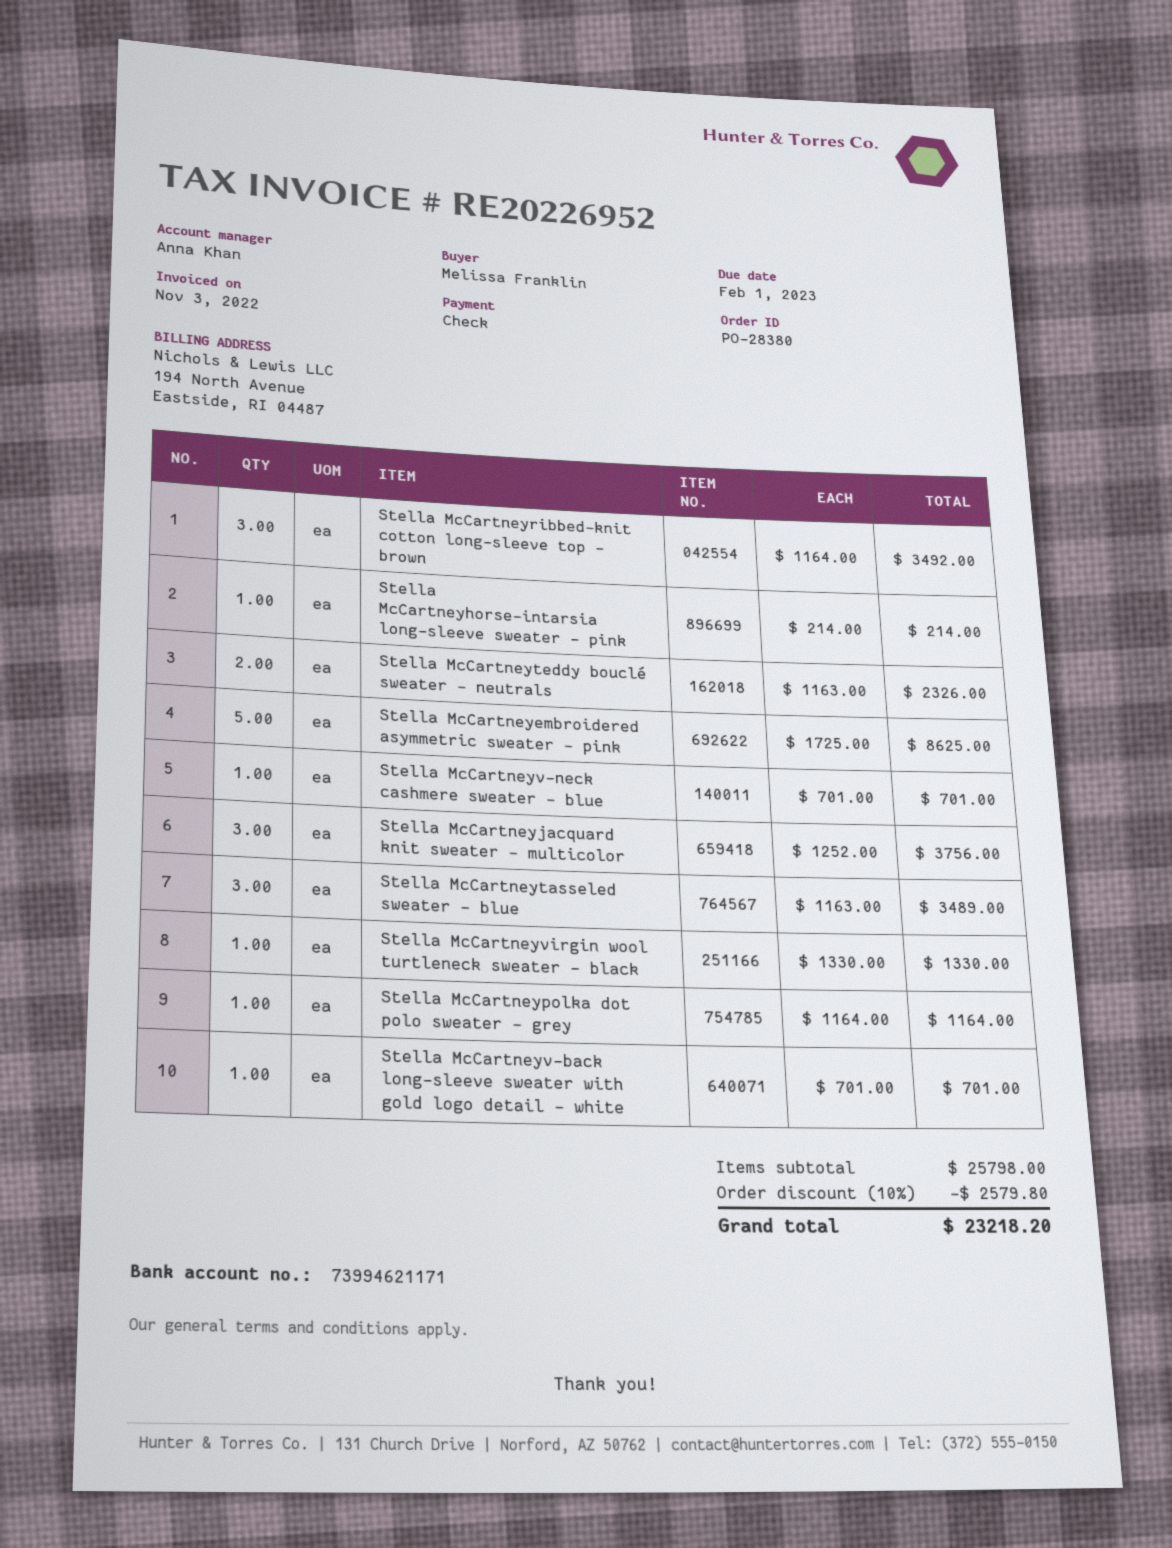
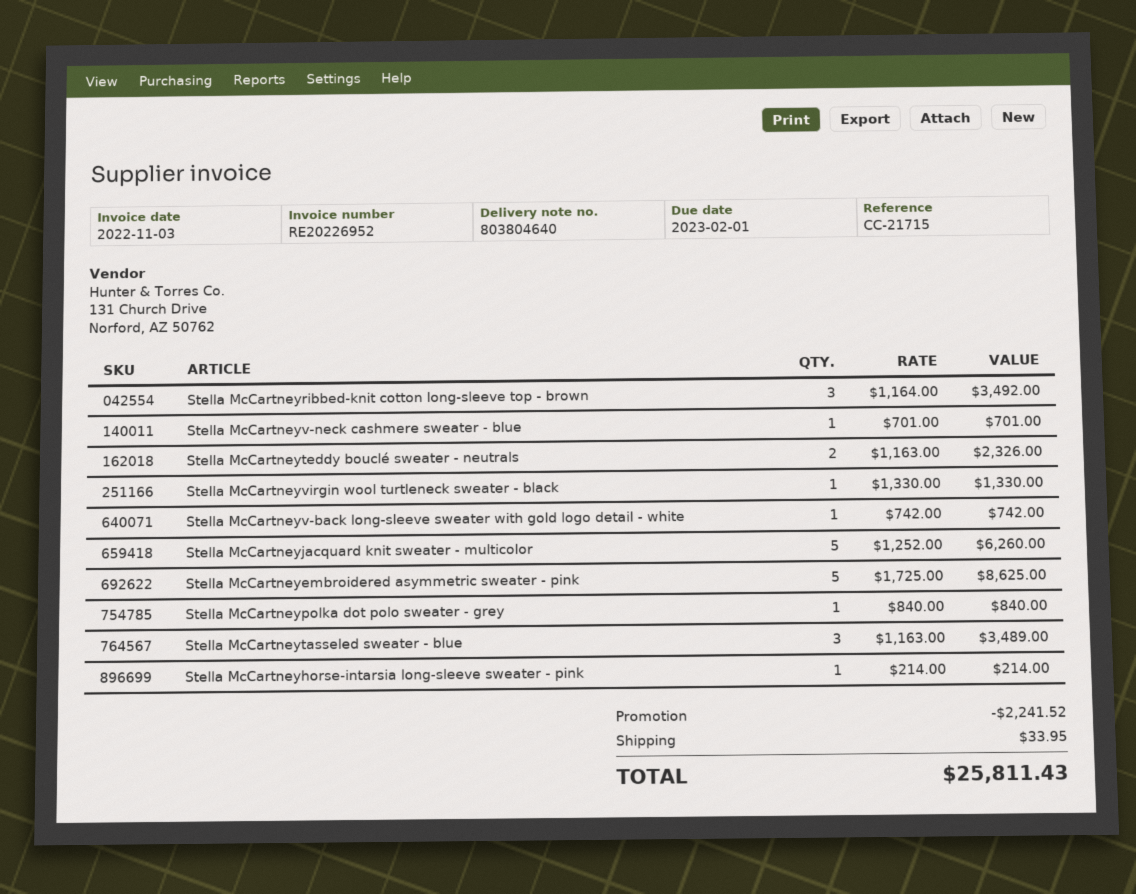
Stella McCartneyjacquard knit sweater - multicolor: 3 x 1252.00 = 3756.00 -> 5 x 1252.00 = 6260.00
Stella McCartneypolka dot polo sweater - grey: 1 x 1164.00 = 1164.00 -> 1 x 840.00 = 840.00
Stella McCartneyv-back long-sleeve sweater with gold logo detail - white: 1 x 701.00 = 701.00 -> 1 x 742.00 = 742.00
discount: 2579.80 -> 2241.52
shipping: none -> 33.95
total: 23218.20 -> 25811.43

